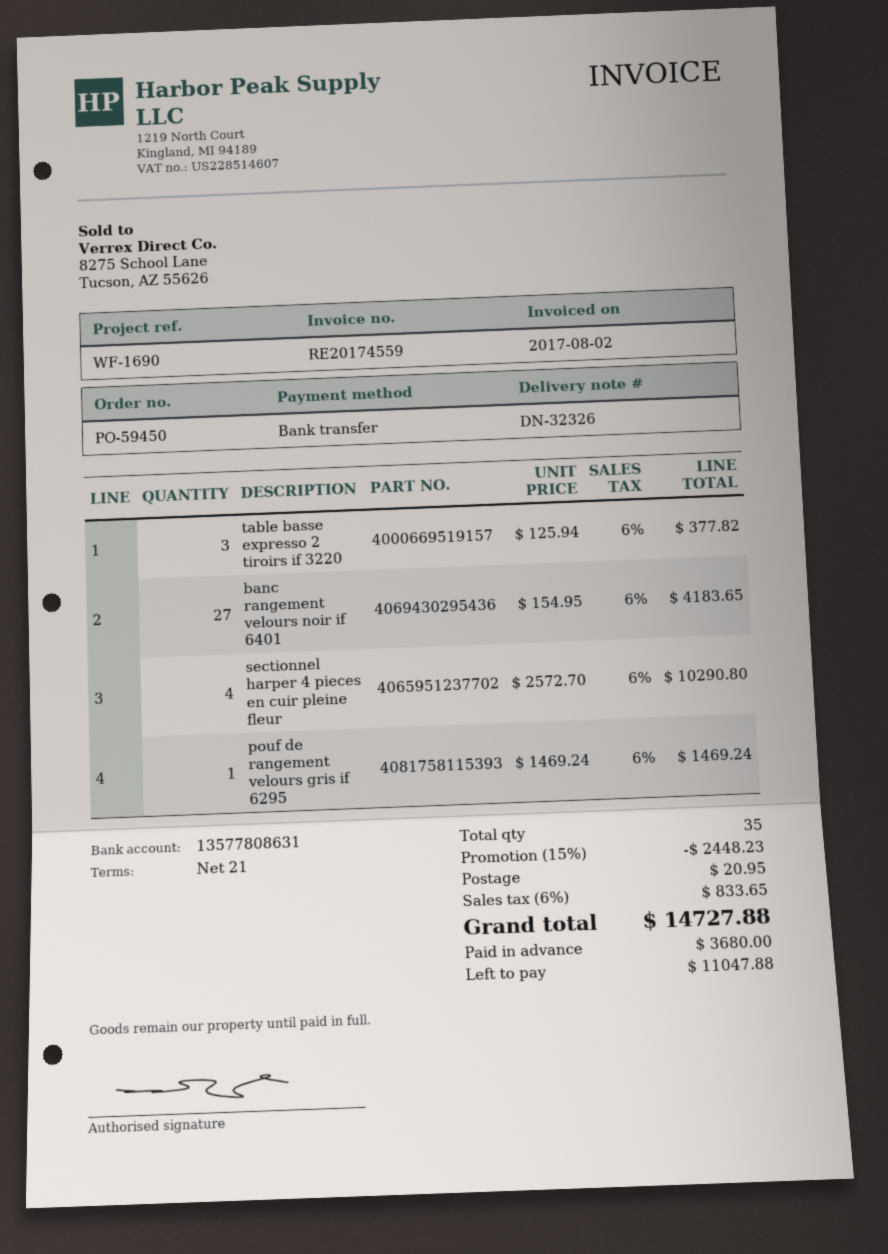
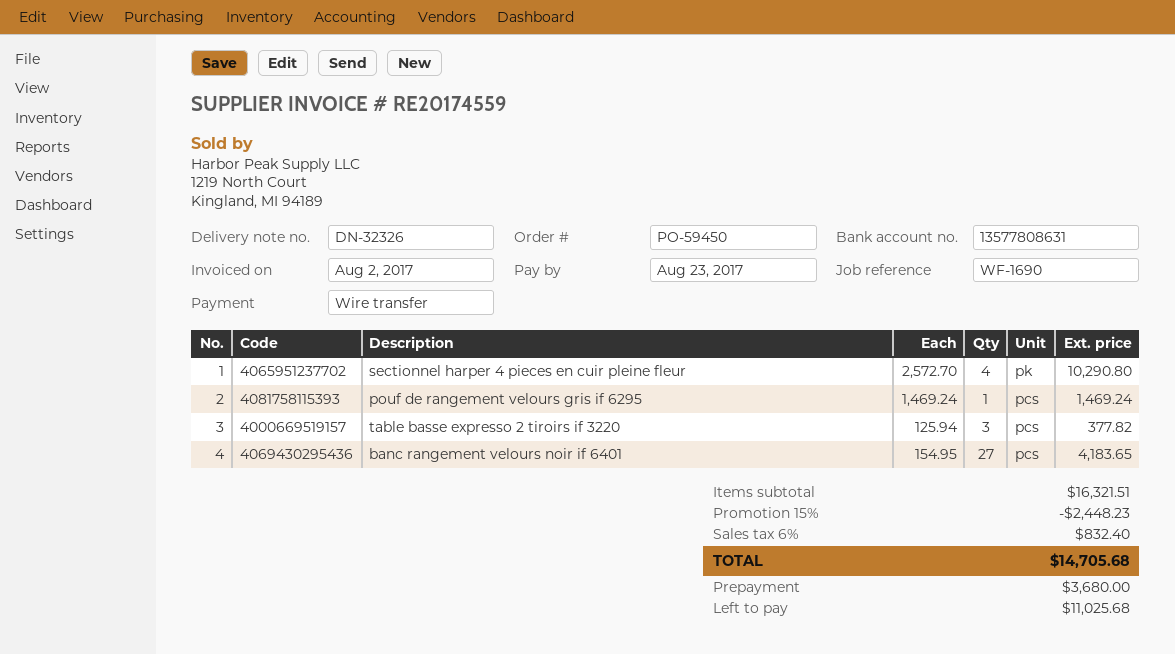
shipping: 20.95 -> none
tax: 6% = 833.65 -> 6% = 832.40
total: 14727.88 -> 14705.68
balance: 11047.88 -> 11025.68

